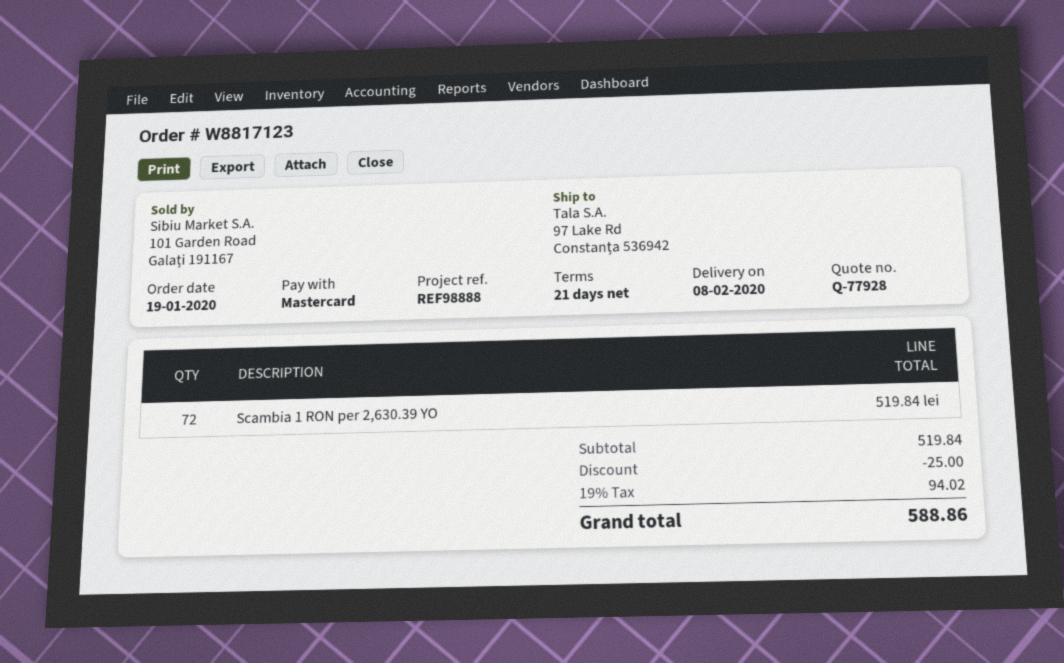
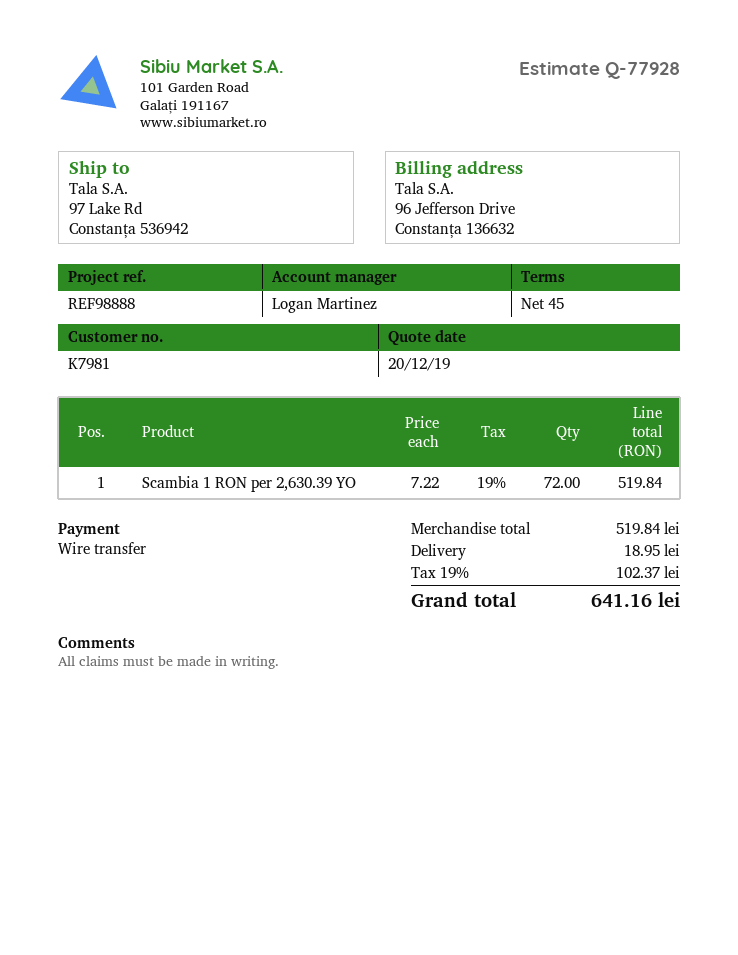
payment terms: 21 days -> 45 days
payment method: Mastercard -> bank transfer
discount: 25.00 -> none
shipping: none -> 18.95
tax: 19% = 94.02 -> 19% = 102.37
total: 588.86 -> 641.16

